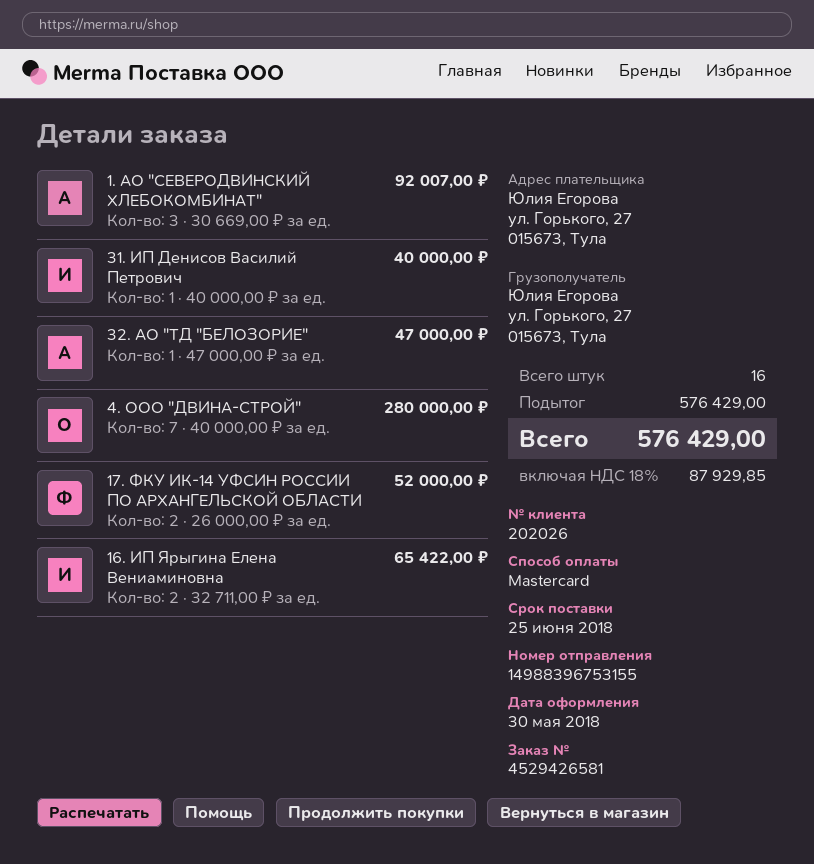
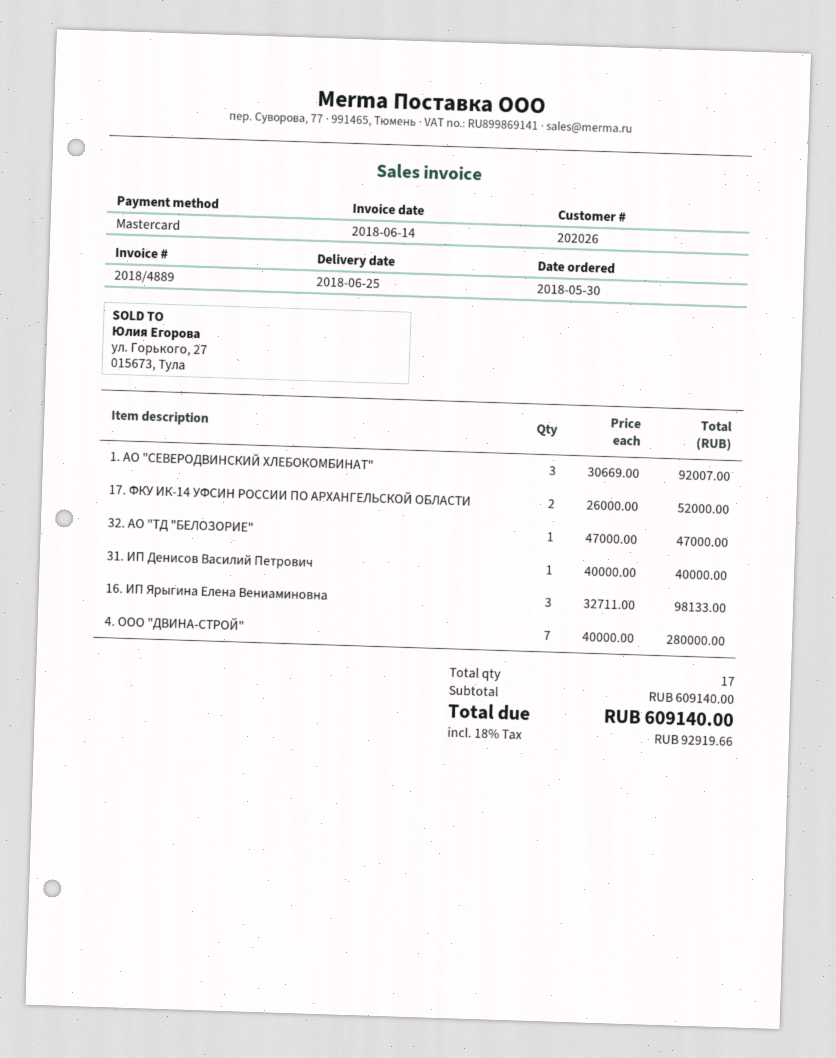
16. ИП Ярыгина Елена Вениаминовна: 2 x 32711.00 = 65422.00 -> 3 x 32711.00 = 98133.00
total quantity: 16 -> 17
subtotal: 576429.00 -> 609140.00
tax: 18% = 87929.85 -> 18% = 92919.66
total: 576429.00 -> 609140.00

